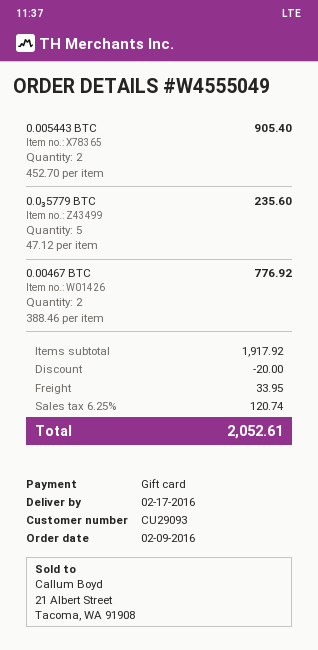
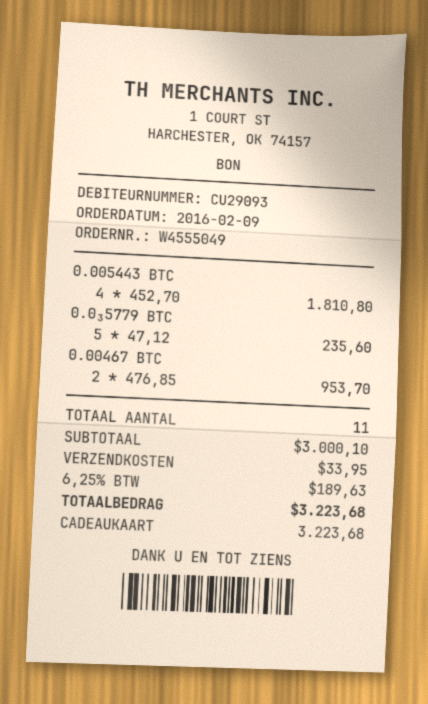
0.005443 BTC: 2 x 452.70 = 905.40 -> 4 x 452.70 = 1810.80
0.00467 BTC: 2 x 388.46 = 776.92 -> 2 x 476.85 = 953.70
subtotal: 1917.92 -> 3000.10
discount: 20.00 -> none
tax: 6.25% = 120.74 -> 6.25% = 189.63
total: 2052.61 -> 3223.68

